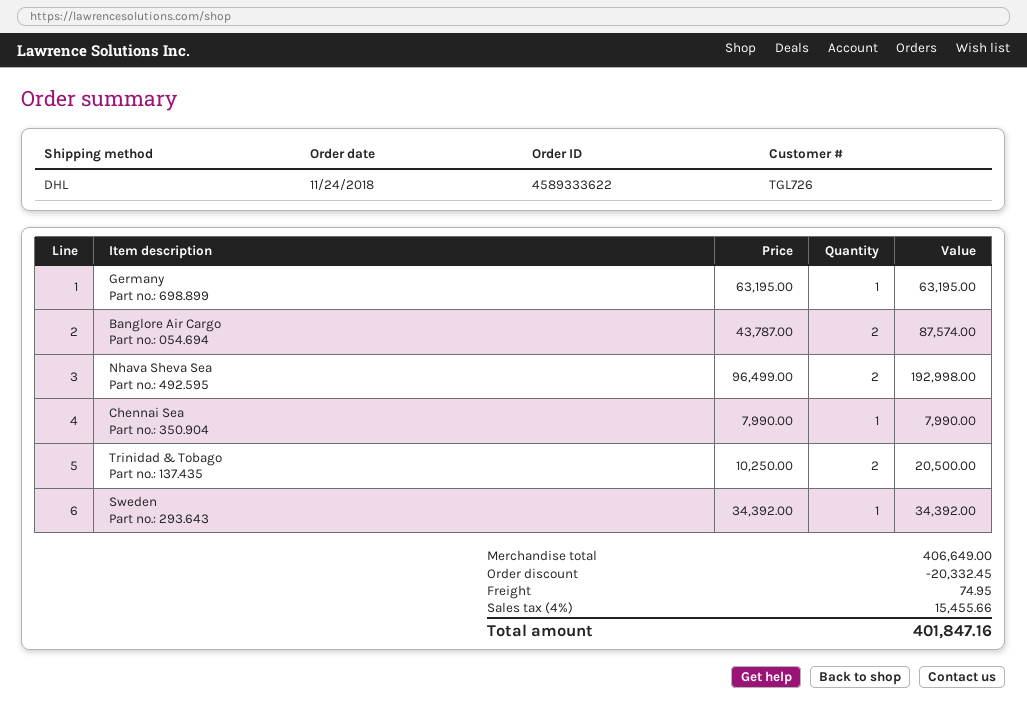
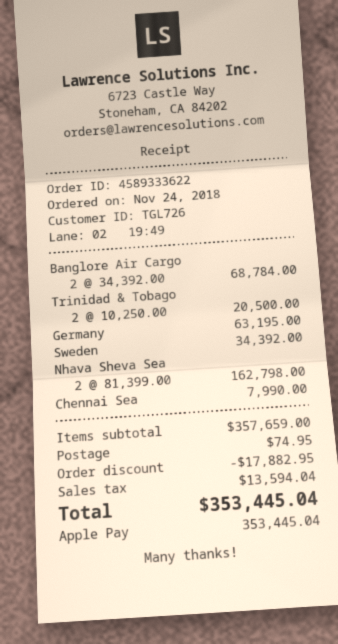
Banglore Air Cargo: 2 x 43787.00 = 87574.00 -> 2 x 34392.00 = 68784.00
Nhava Sheva Sea: 2 x 96499.00 = 192998.00 -> 2 x 81399.00 = 162798.00
subtotal: 406649.00 -> 357659.00
discount: 20332.45 -> 17882.95
tax: 15455.66 -> 13594.04
total: 401847.16 -> 353445.04

